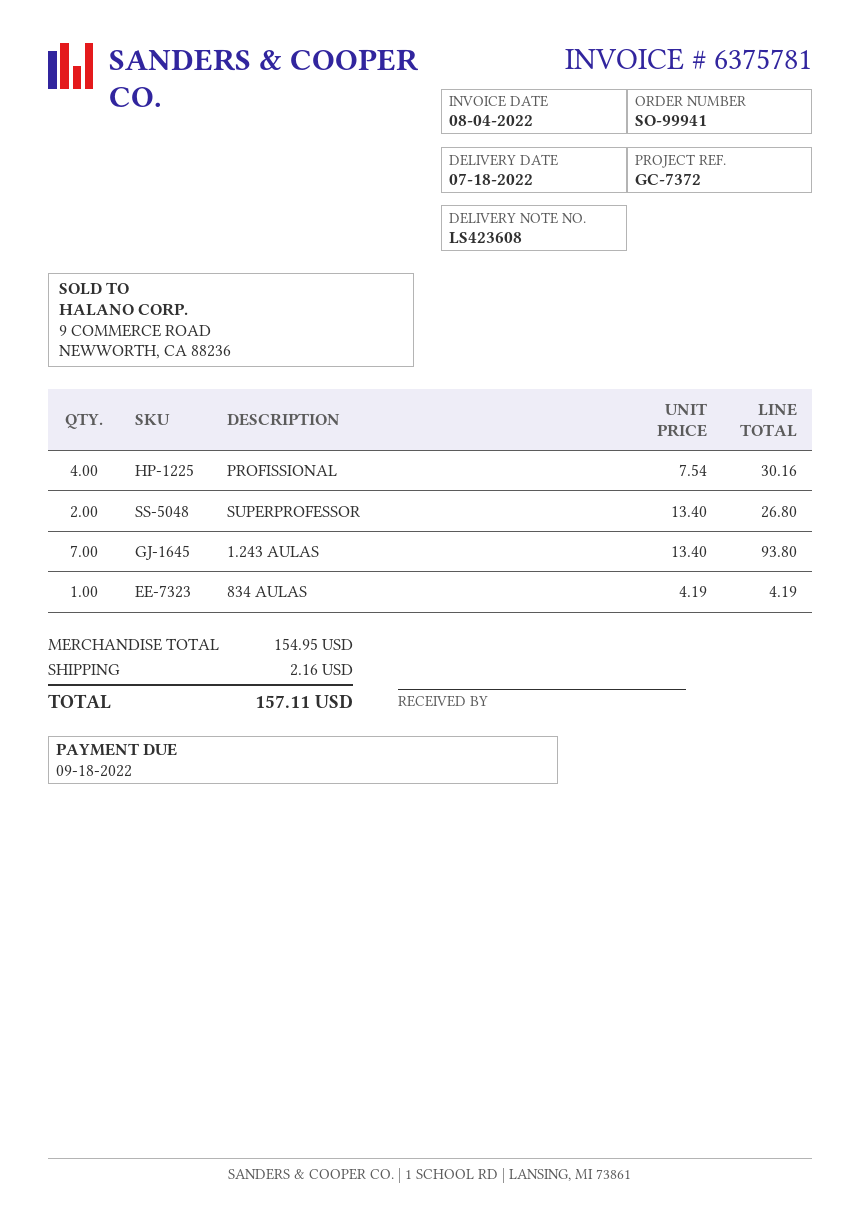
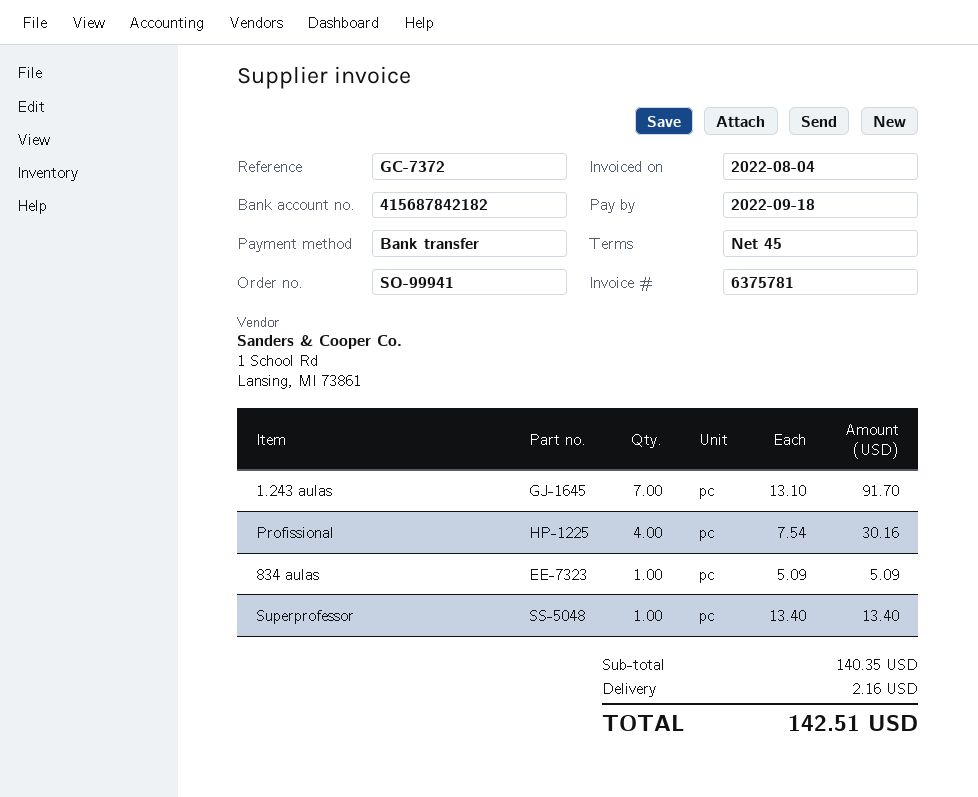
SUPERPROFESSOR: 2 x 13.40 = 26.80 -> 1 x 13.40 = 13.40
1.243 AULAS: 7 x 13.40 = 93.80 -> 7 x 13.10 = 91.70
834 AULAS: 1 x 4.19 = 4.19 -> 1 x 5.09 = 5.09
subtotal: 154.95 -> 140.35
total: 157.11 -> 142.51

